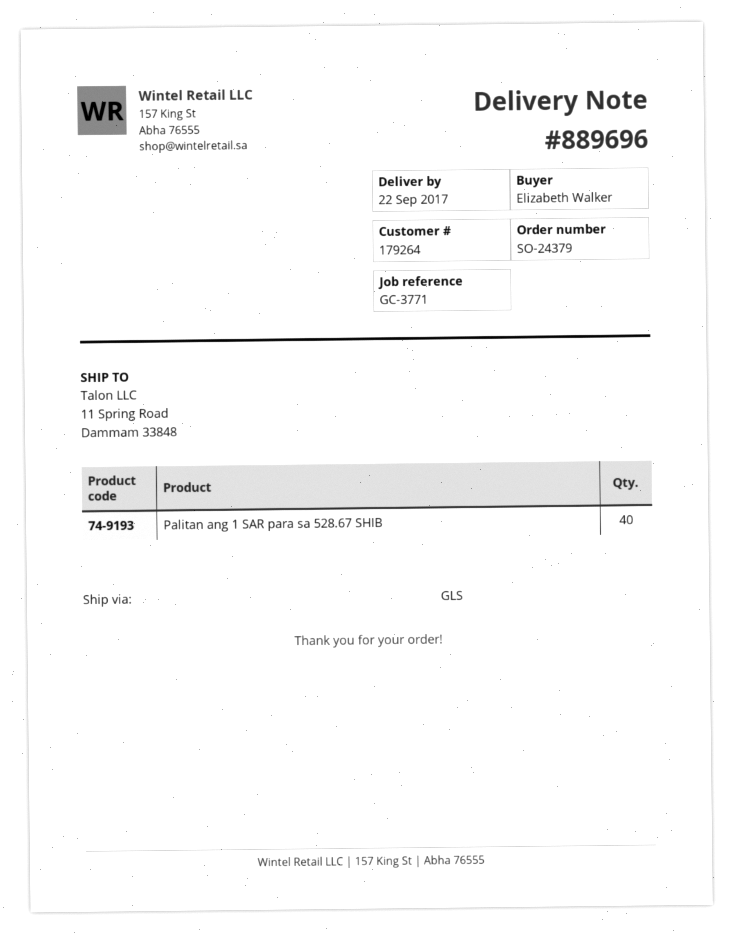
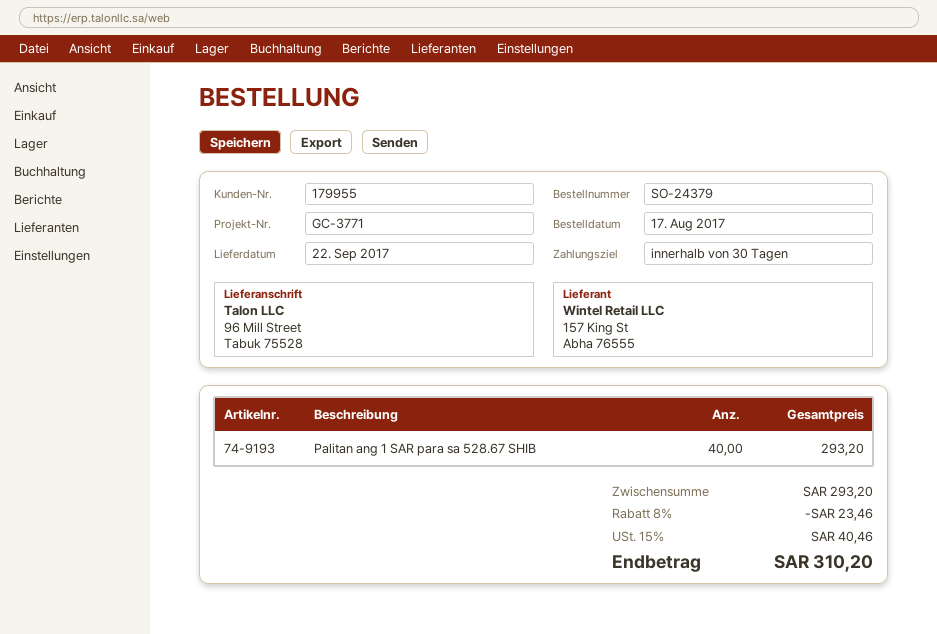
customer number: 179264 -> 179955
ship to: 11 Spring Road, Dammam 33848 -> 96 Mill Street, Tabuk 75528

